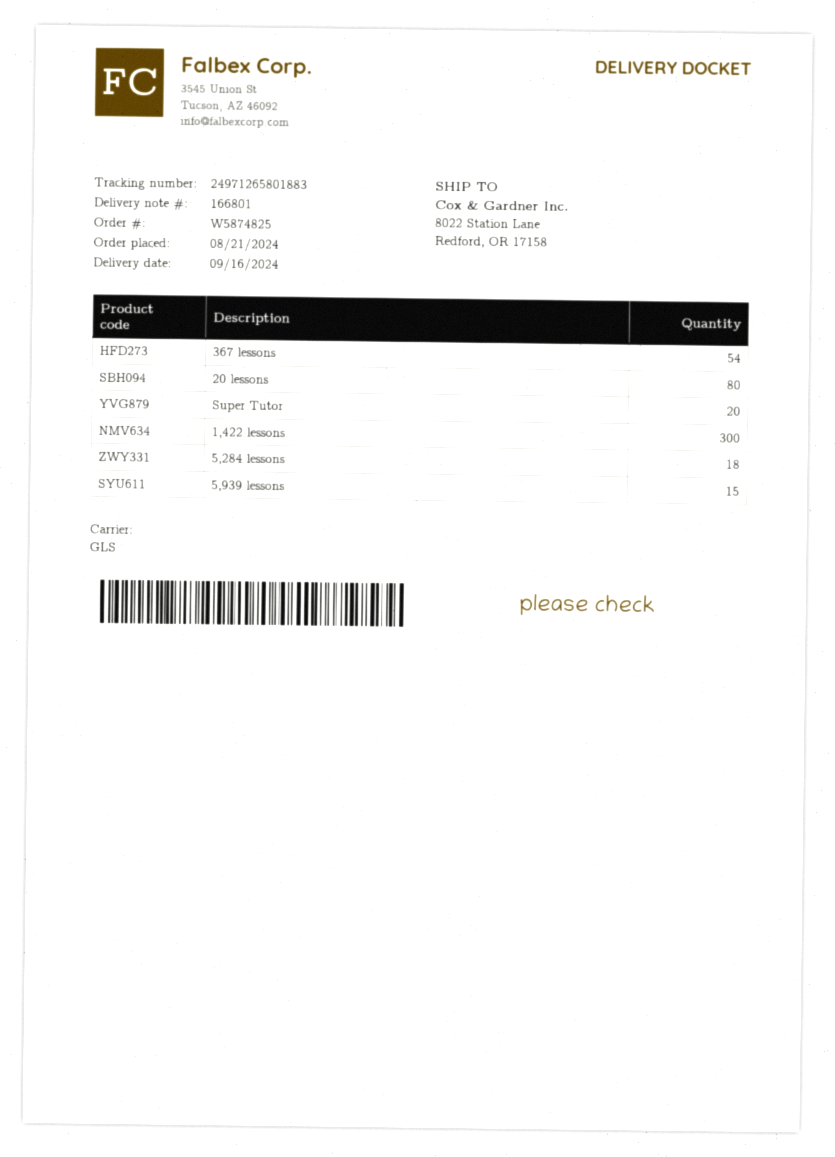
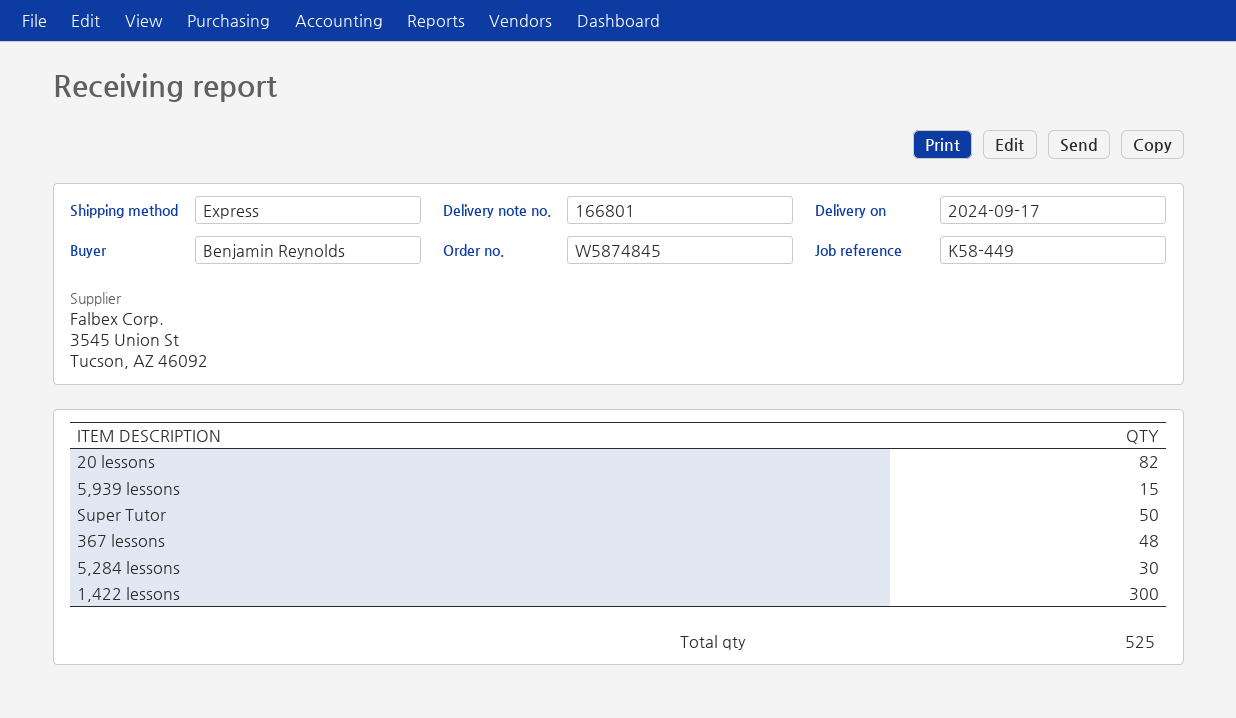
order number: W5874825 -> W5874845
delivery date: 2024-09-16 -> 2024-09-17
shipping method: GLS -> express
367 lessons: 54 -> 48
20 lessons: 80 -> 82
Super Tutor: 20 -> 50
5,284 lessons: 18 -> 30

